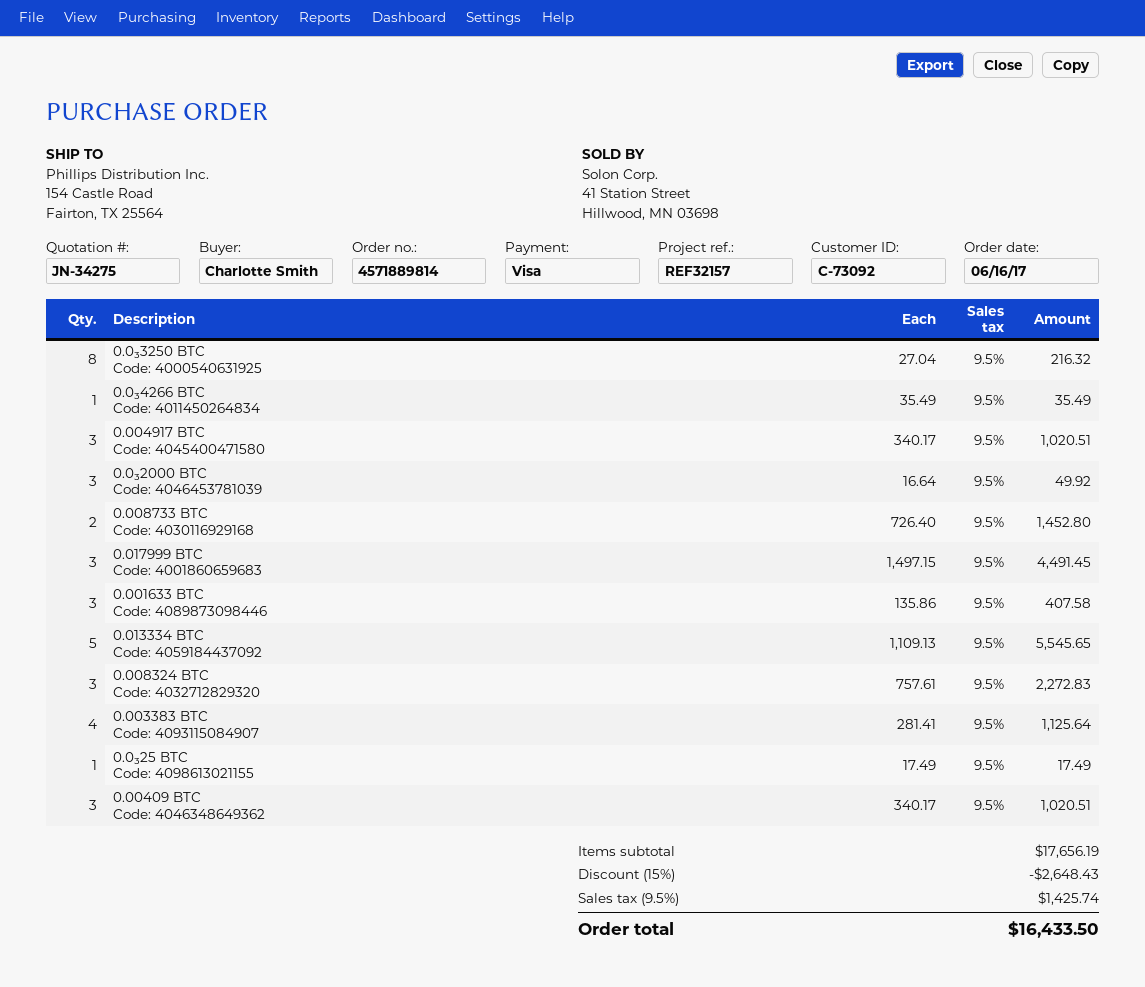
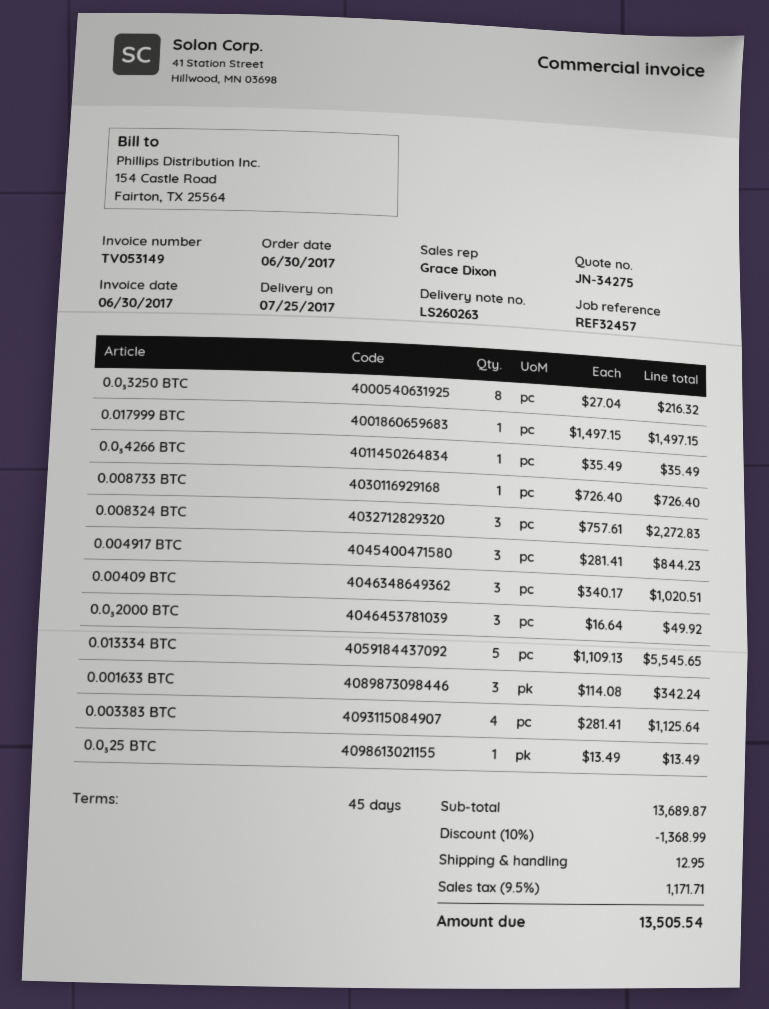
order date: 2017-06-16 -> 2017-06-30
reference: REF32157 -> REF32457
0.004917 BTC: 3 x 340.17 = 1020.51 -> 3 x 281.41 = 844.23
0.008733 BTC: 2 x 726.40 = 1452.80 -> 1 x 726.40 = 726.40
0.017999 BTC: 3 x 1497.15 = 4491.45 -> 1 x 1497.15 = 1497.15
0.001633 BTC: 3 x 135.86 = 407.58 -> 3 x 114.08 = 342.24
0.0₃25 BTC: 1 x 17.49 = 17.49 -> 1 x 13.49 = 13.49
subtotal: 17656.19 -> 13689.87
discount: 15% = 2648.43 -> 10% = 1368.99
shipping: none -> 12.95
tax: 9.5% = 1425.74 -> 9.5% = 1171.71
total: 16433.50 -> 13505.54

